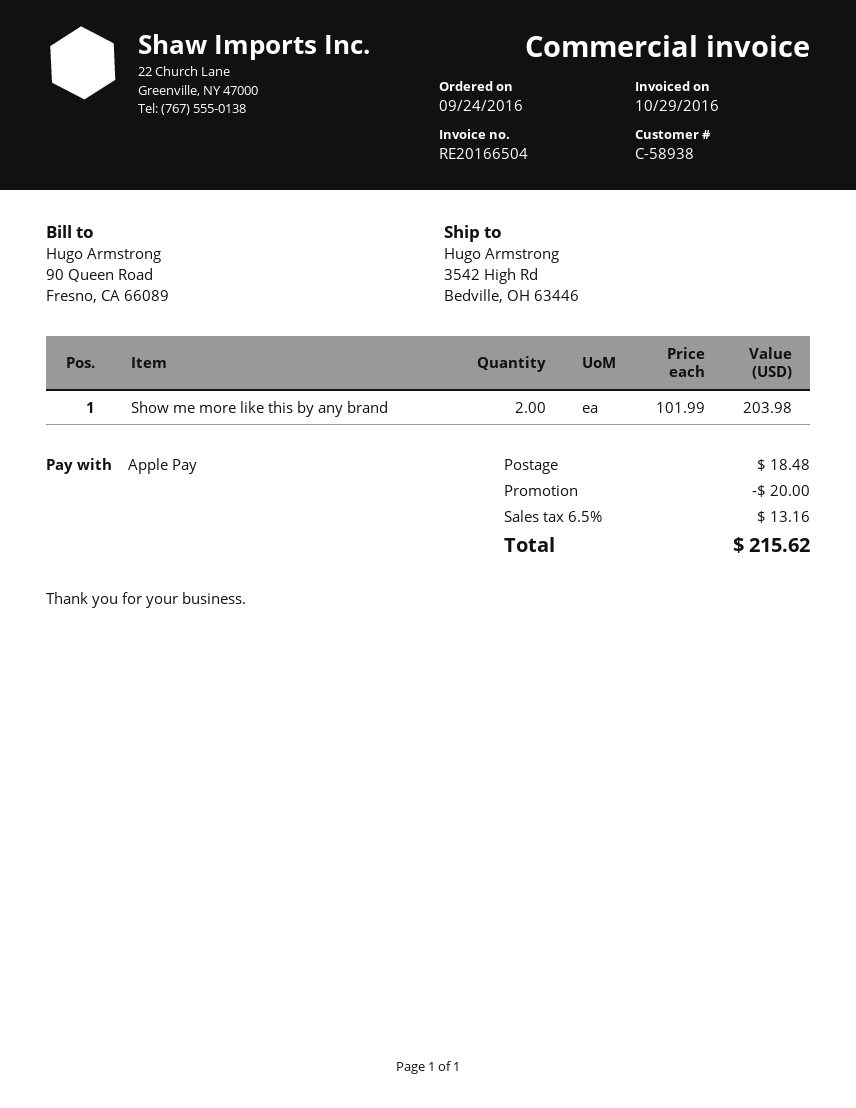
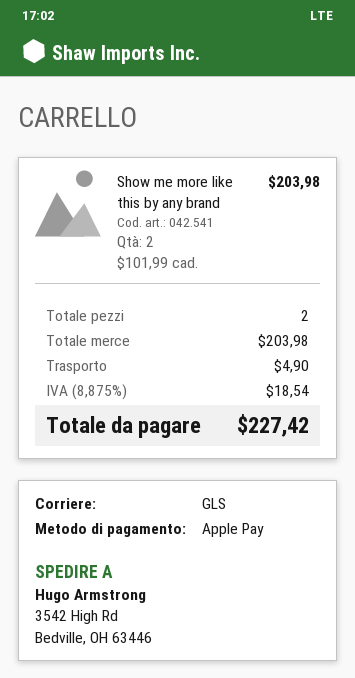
discount: 20.00 -> none
shipping: 18.48 -> 4.90
tax: 6.5% = 13.16 -> 8.875% = 18.54
total: 215.62 -> 227.42

